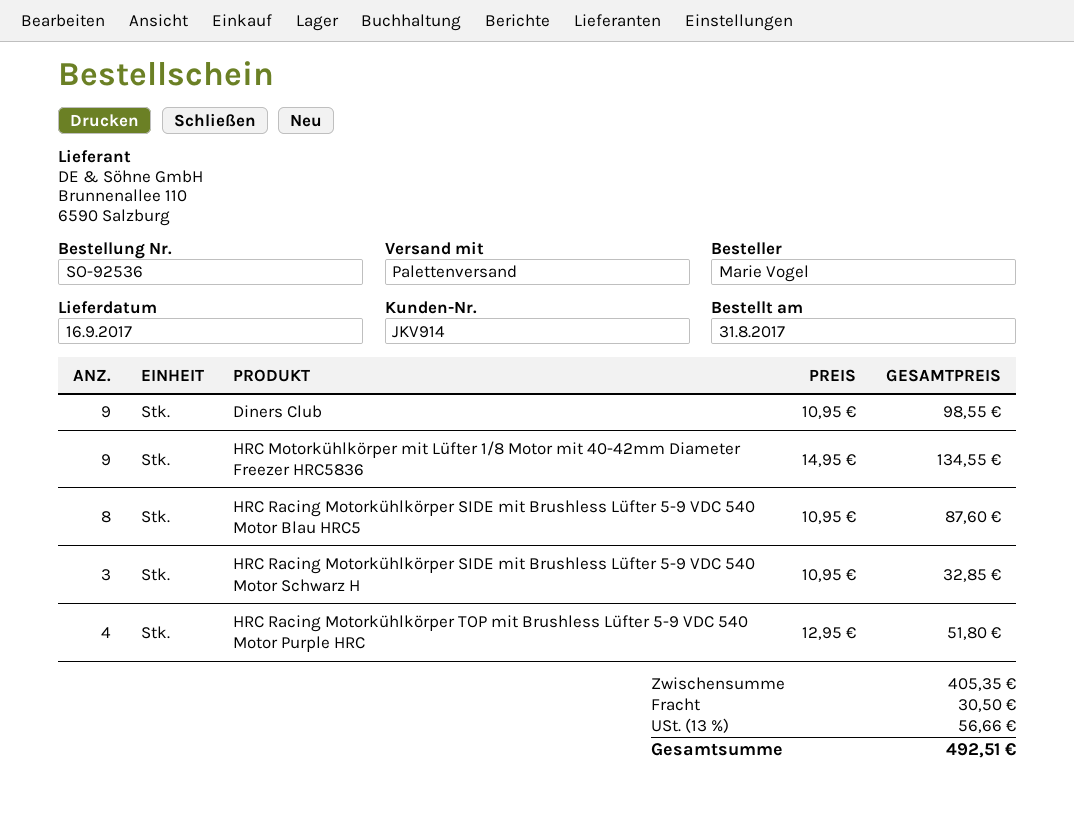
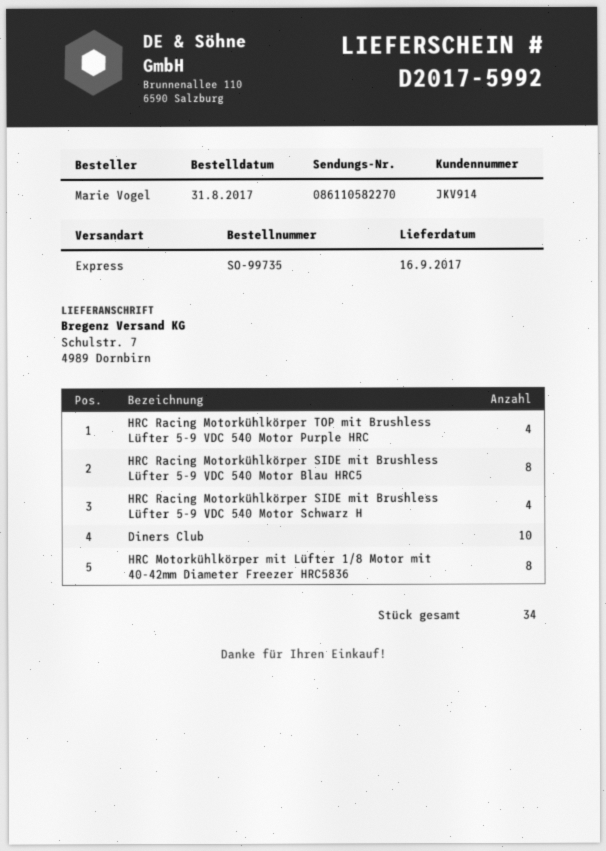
order number: SO-92536 -> SO-99735
shipping method: pallet freight -> express
Diners Club: 9 -> 10
HRC Motorkühlkörper mit Lüfter 1/8 Motor mit 40-42mm Diameter Freezer HRC5836: 9 -> 8
HRC Racing Motorkühlkörper SIDE mit Brushless Lüfter 5-9 VDC 540 Motor Schwarz H: 3 -> 4

